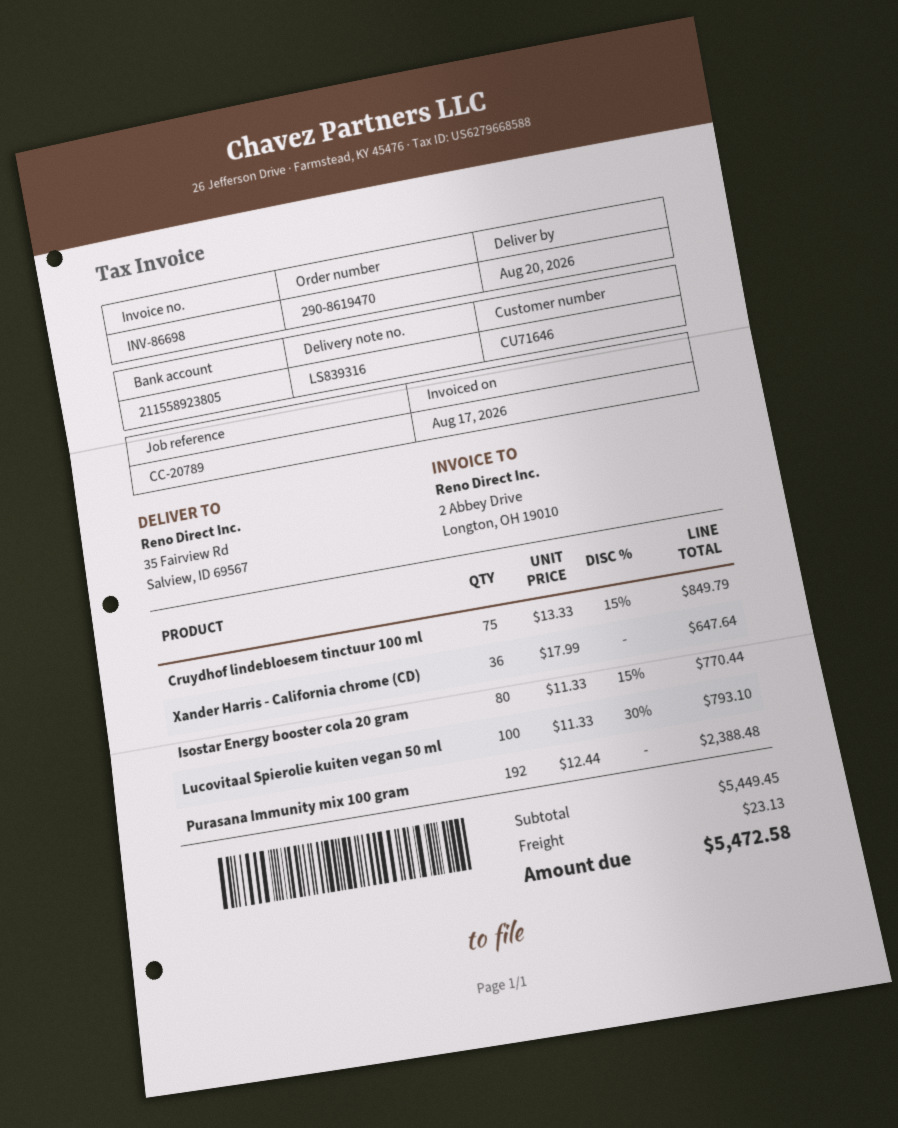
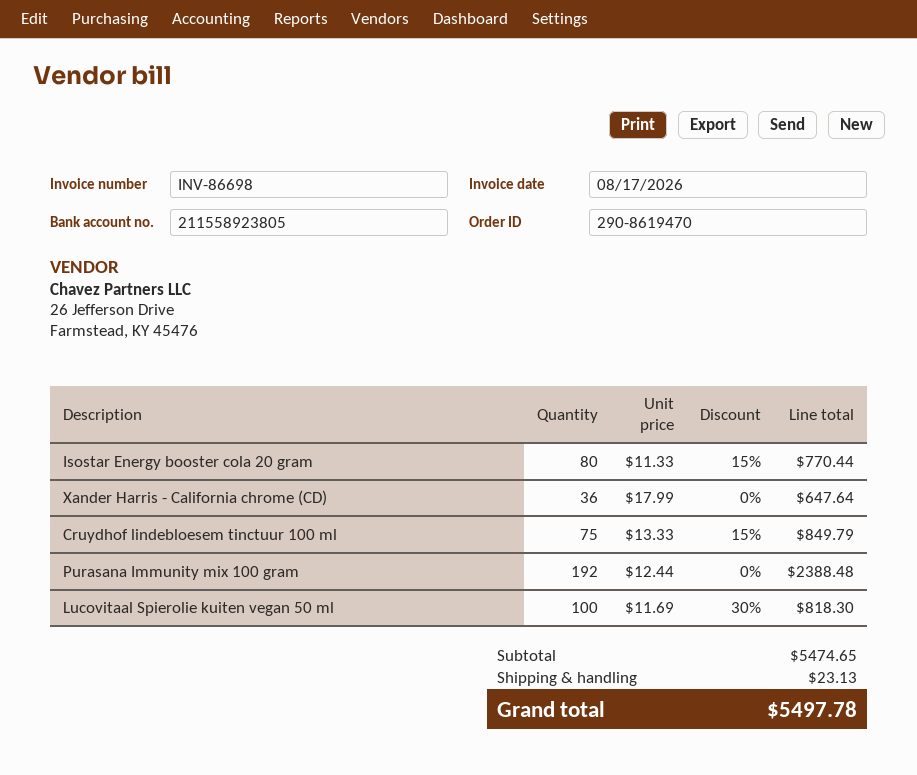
Lucovitaal Spierolie kuiten vegan 50 ml: 100 x 11.33 - 30% = 793.10 -> 100 x 11.69 - 30% = 818.30
subtotal: 5449.45 -> 5474.65
total: 5472.58 -> 5497.78

